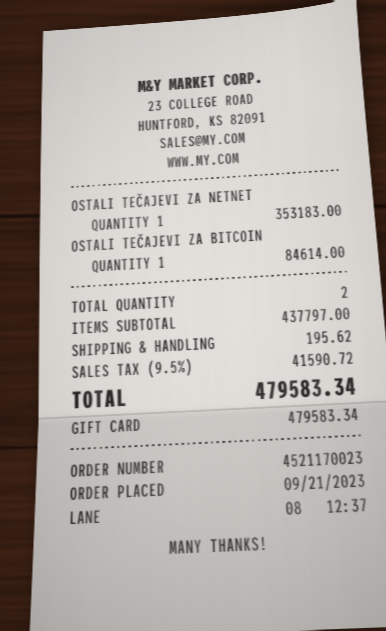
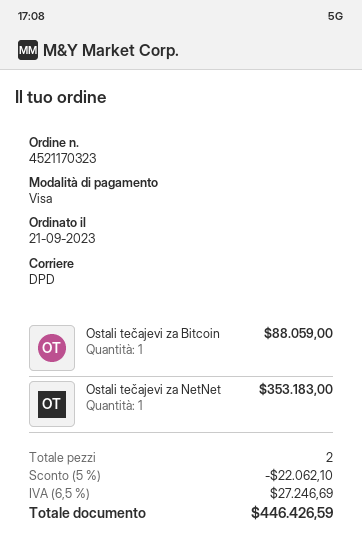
order number: 4521170023 -> 4521170323
payment method: gift card -> Visa
OSTALI TEČAJEVI ZA BITCOIN: 1 for 84614.00 -> 1 for 88059.00
discount: none -> 5% = 22062.10
shipping: 195.62 -> none
tax: 9.5% = 41590.72 -> 6.5% = 27246.69
total: 479583.34 -> 446426.59

